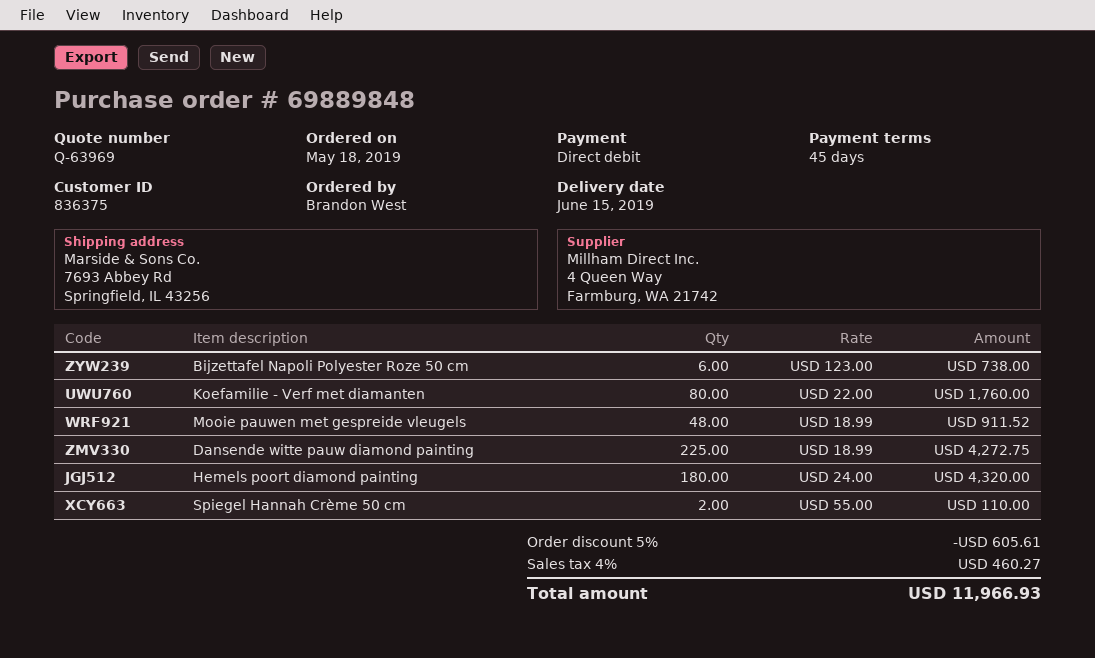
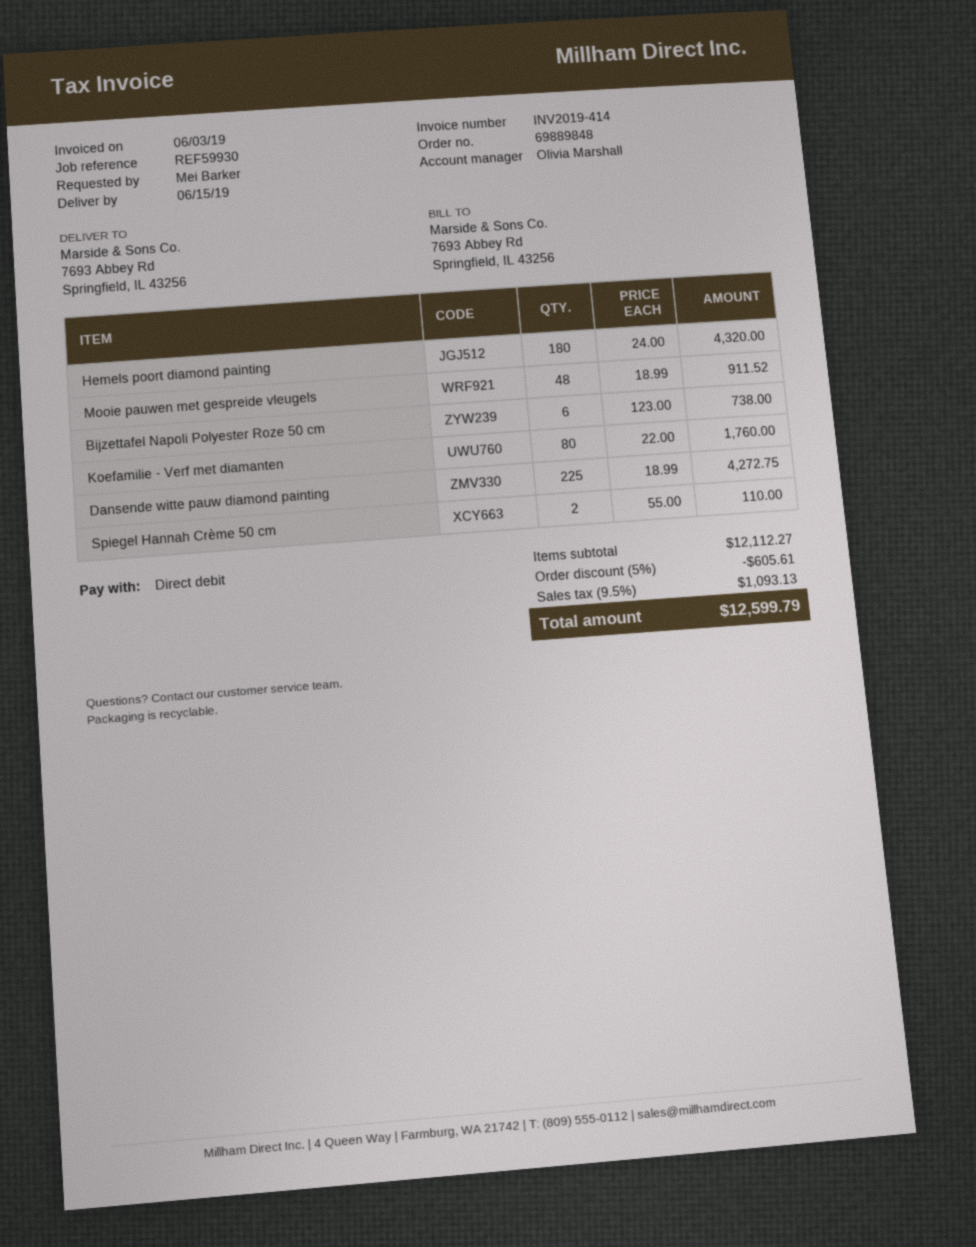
ordered by: Brandon West -> Mei Barker
tax: 4% = 460.27 -> 9.5% = 1093.13
total: 11966.93 -> 12599.79

